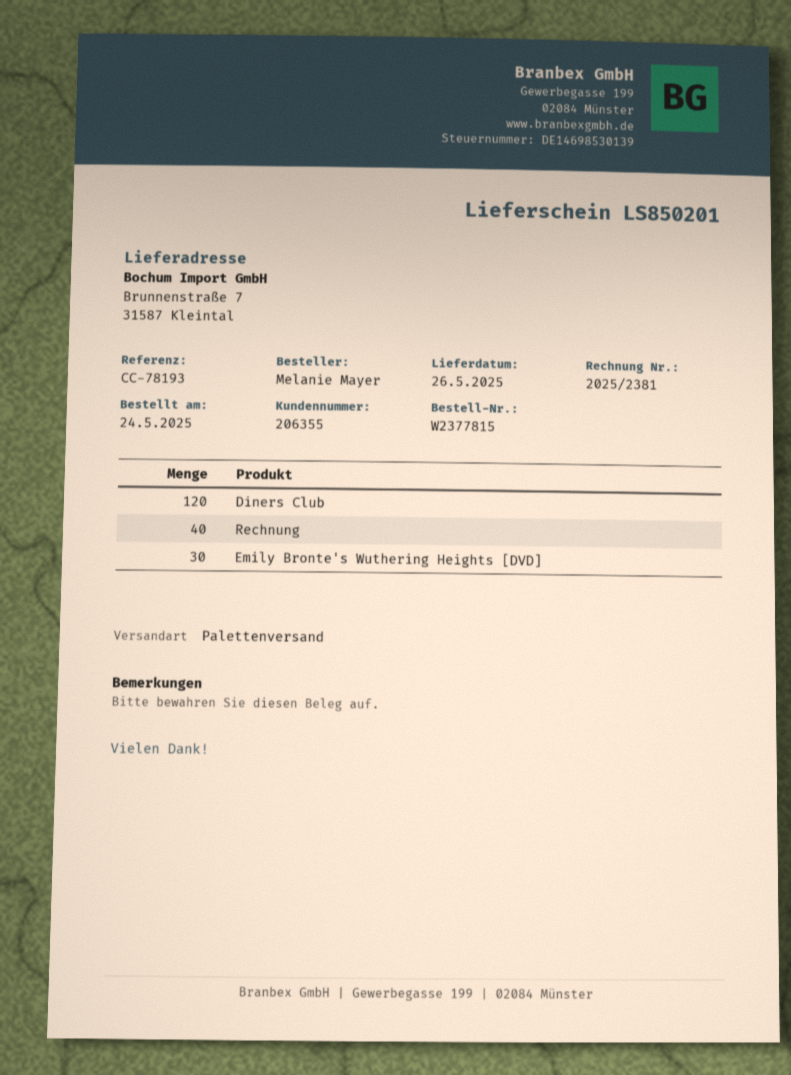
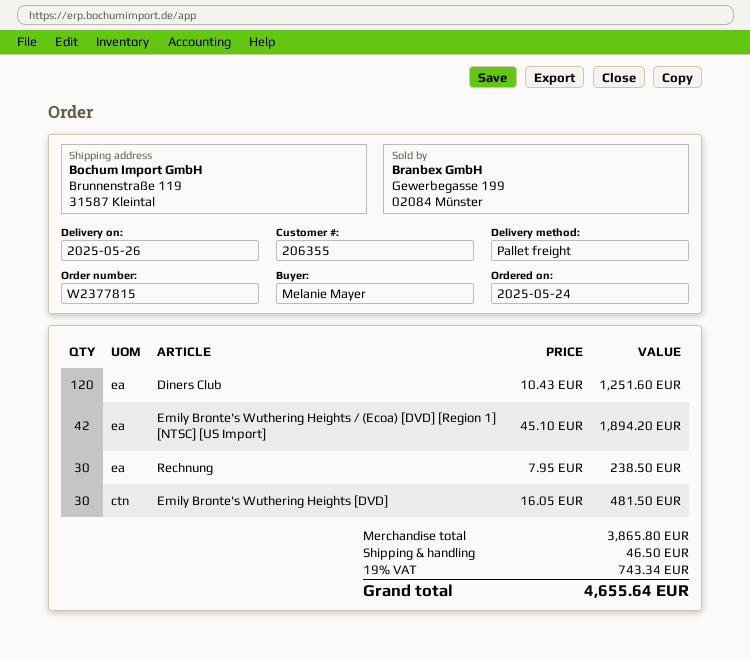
ship to: Brunnenstraße 7, 31587 Kleintal -> Brunnenstraße 119, 31587 Kleintal
Rechnung: 40 -> 30
Emily Bronte's Wuthering Heights / (Ecoa) [DVD] [Region 1] [NTSC] [US Import]: none -> 42

